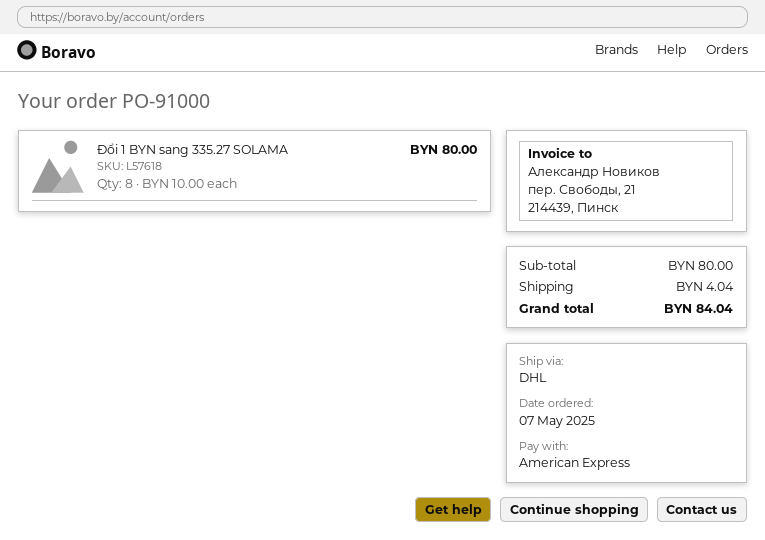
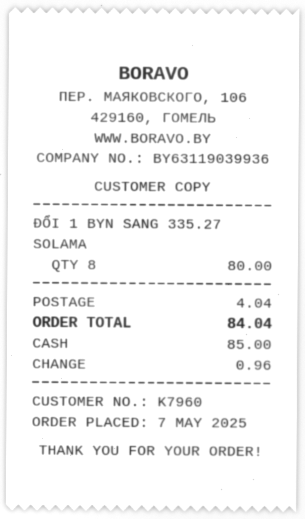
payment method: American Express -> cash

